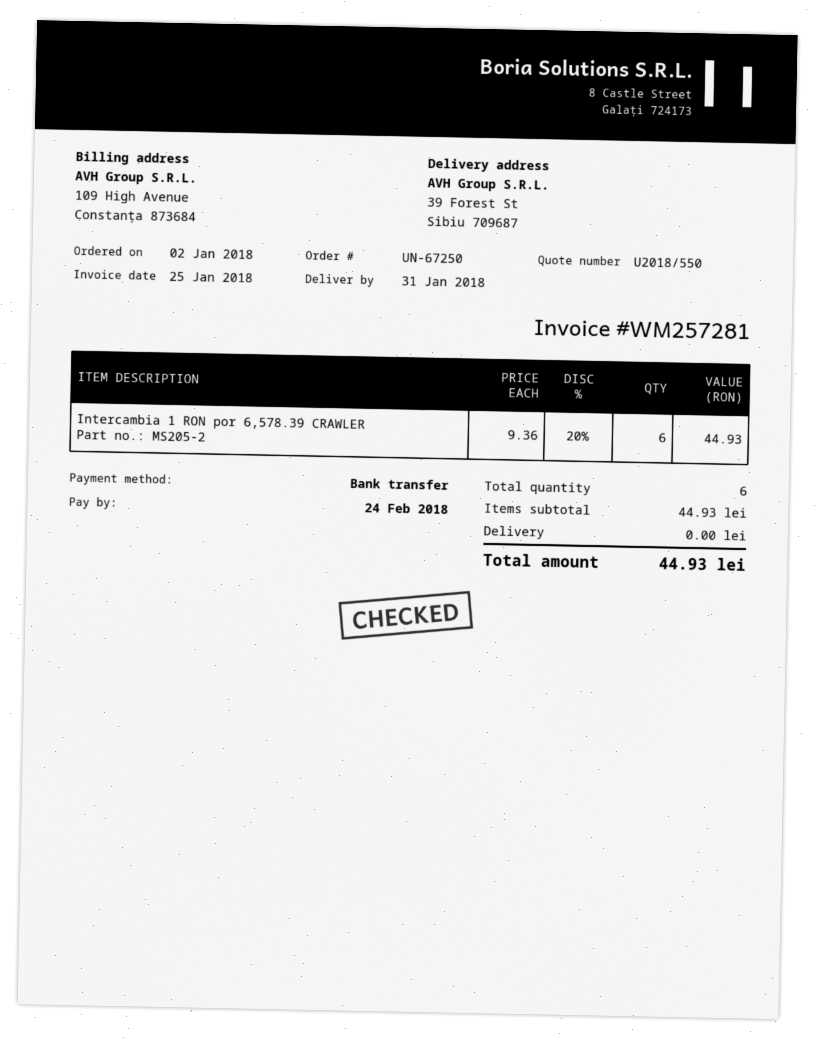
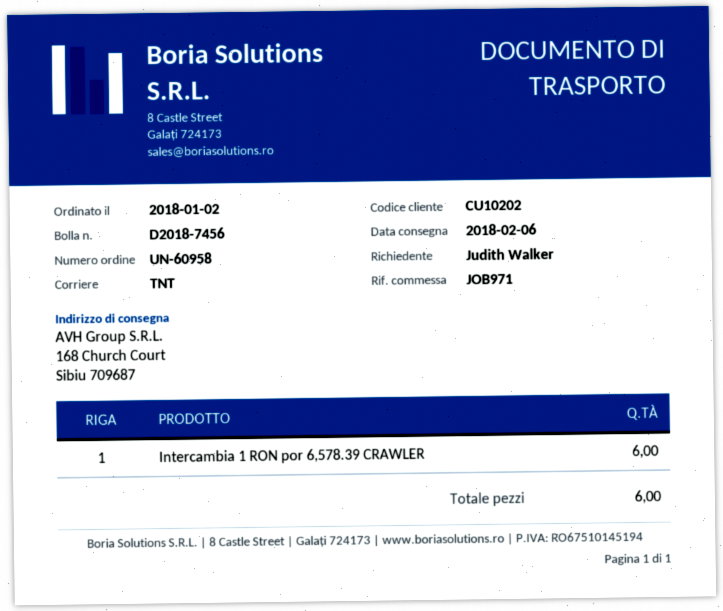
order number: UN-67250 -> UN-60958
delivery date: 2018-01-31 -> 2018-02-06
ship to: 39 Forest St, Sibiu 709687 -> 168 Church Court, Sibiu 709687

